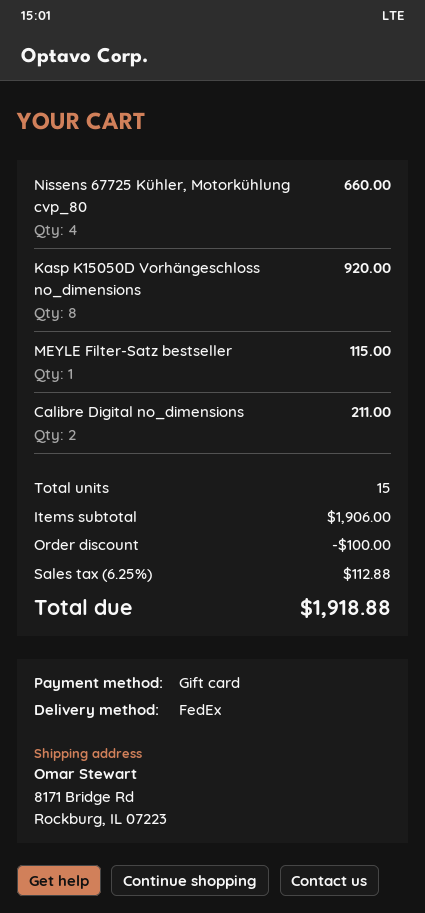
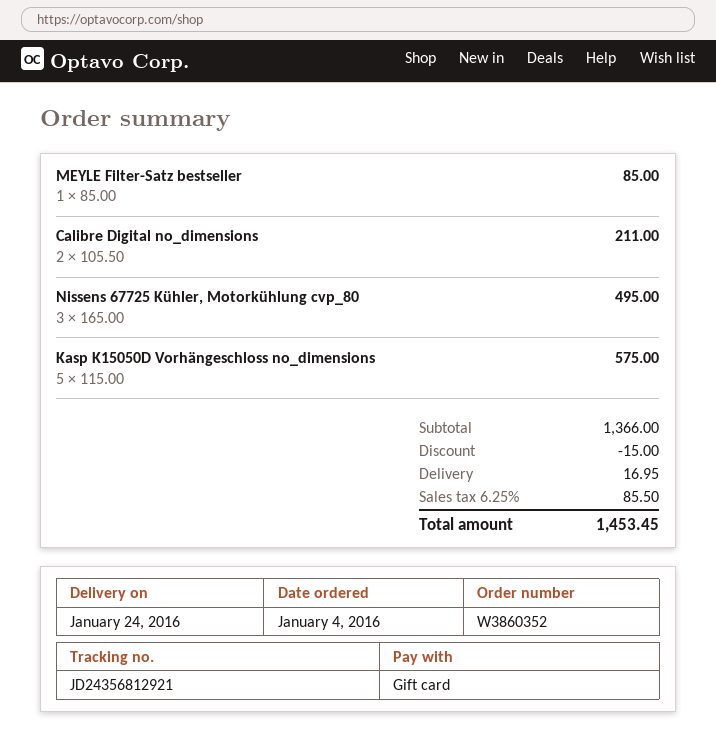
Nissens 67725 Kühler, Motorkühlung cvp_80: 4 for 660.00 -> 3 for 495.00
Kasp K15050D Vorhängeschloss no_dimensions: 8 for 920.00 -> 5 for 575.00
MEYLE Filter-Satz bestseller: 1 for 115.00 -> 1 for 85.00
subtotal: 1906.00 -> 1366.00
discount: 100.00 -> 15.00
shipping: none -> 16.95
tax: 6.25% = 112.88 -> 6.25% = 85.50
total: 1918.88 -> 1453.45

